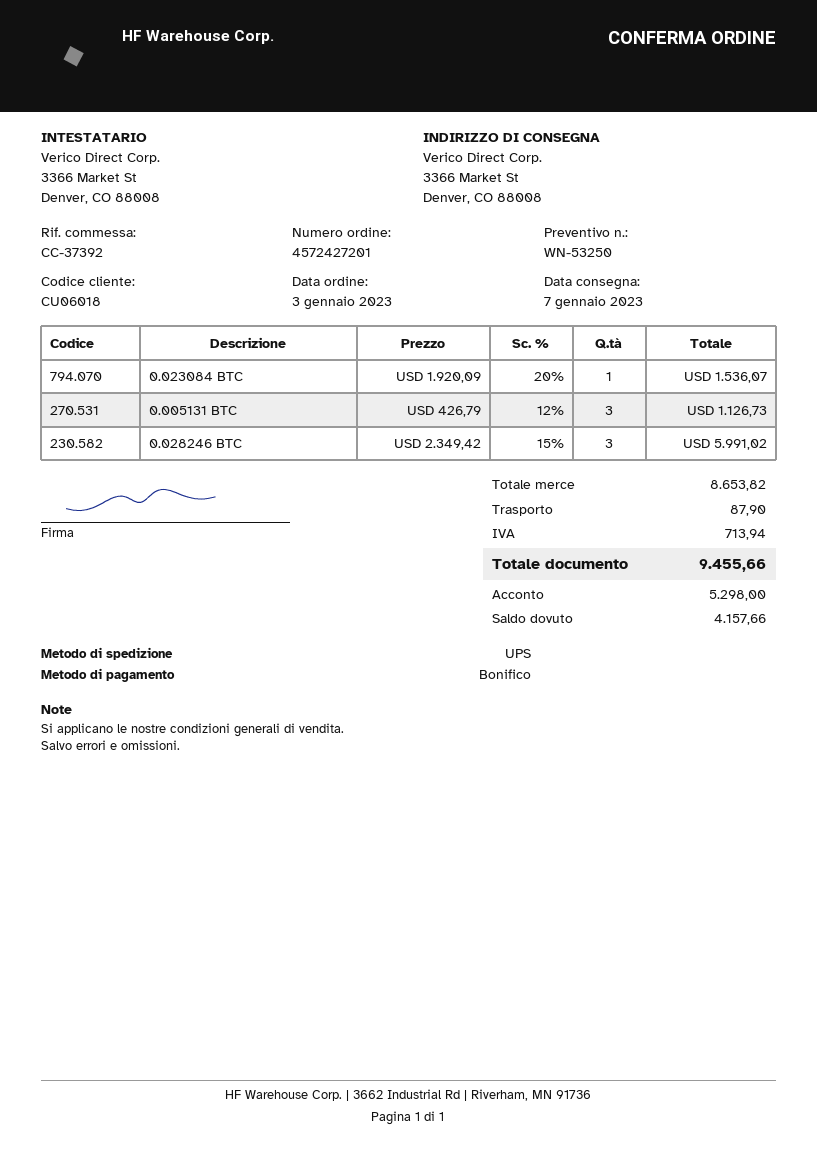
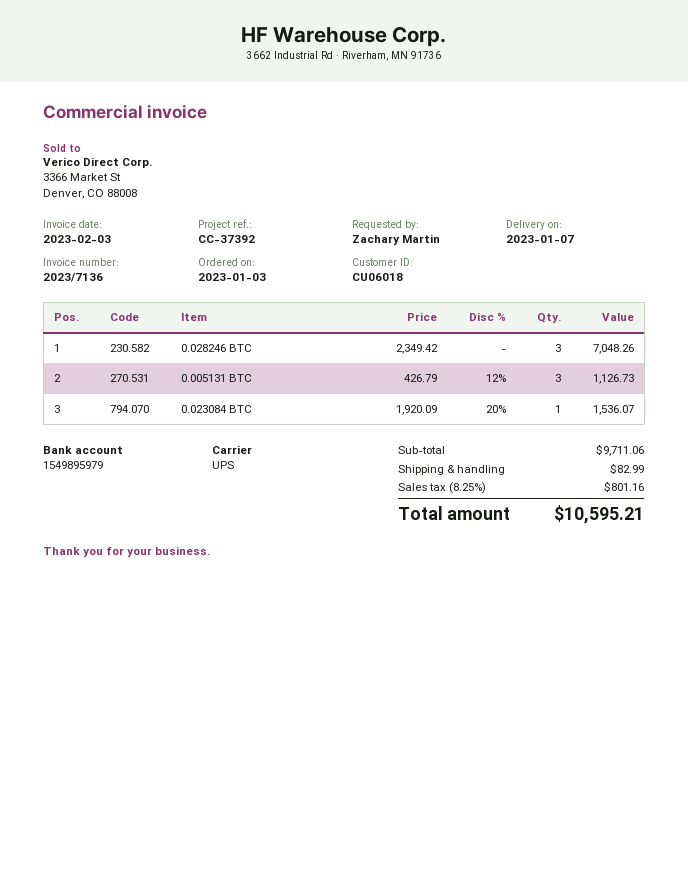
0.028246 BTC: 3 x 2349.42 - 15% = 5991.02 -> 3 x 2349.42 = 7048.26
subtotal: 8653.82 -> 9711.06
shipping: 87.90 -> 82.99
tax: 713.94 -> 801.16
total: 9455.66 -> 10595.21

